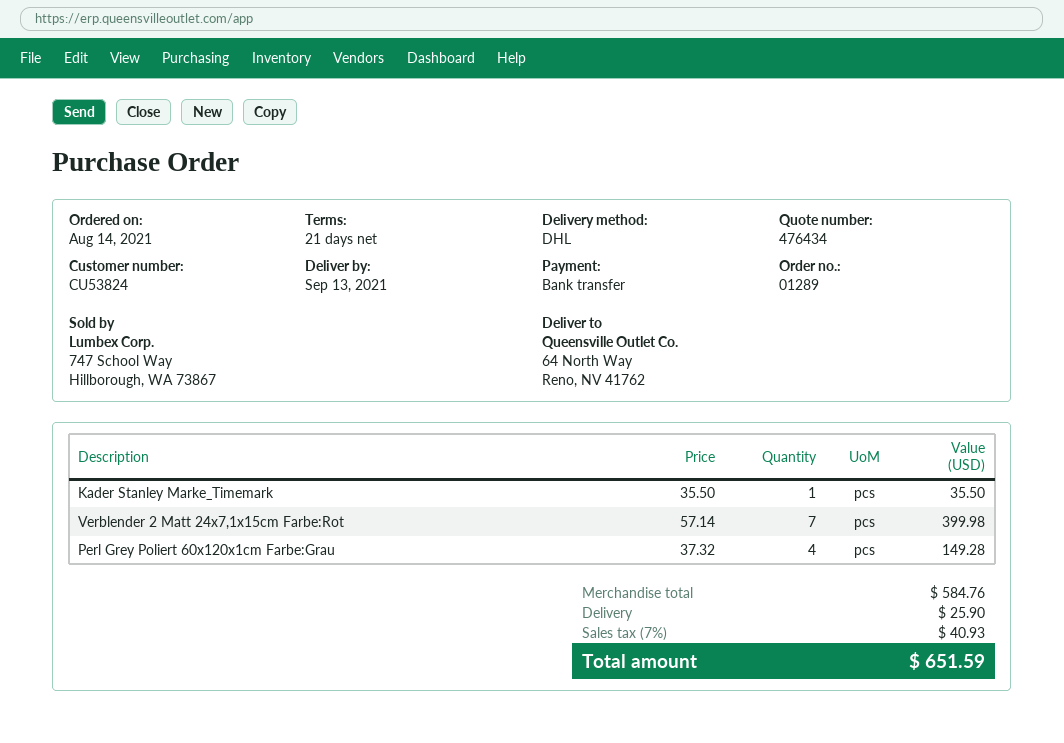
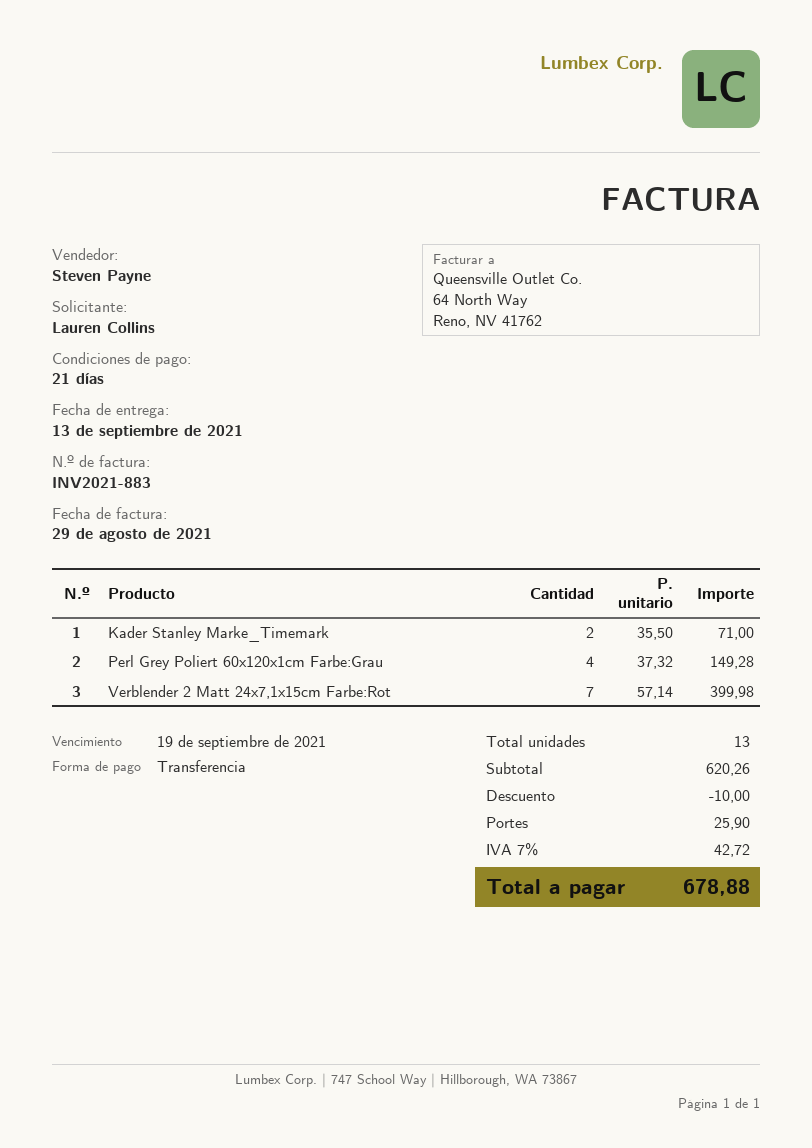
Kader Stanley Marke_Timemark: 1 x 35.50 = 35.50 -> 2 x 35.50 = 71.00
subtotal: 584.76 -> 620.26
discount: none -> 10.00
tax: 7% = 40.93 -> 7% = 42.72
total: 651.59 -> 678.88

